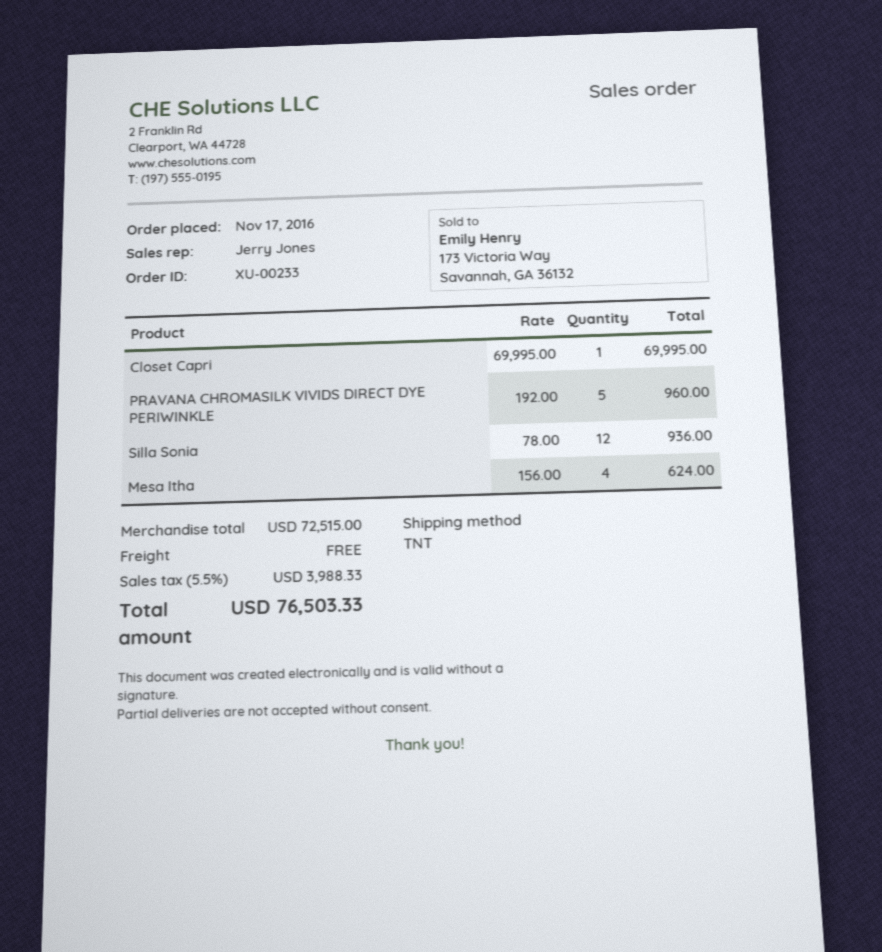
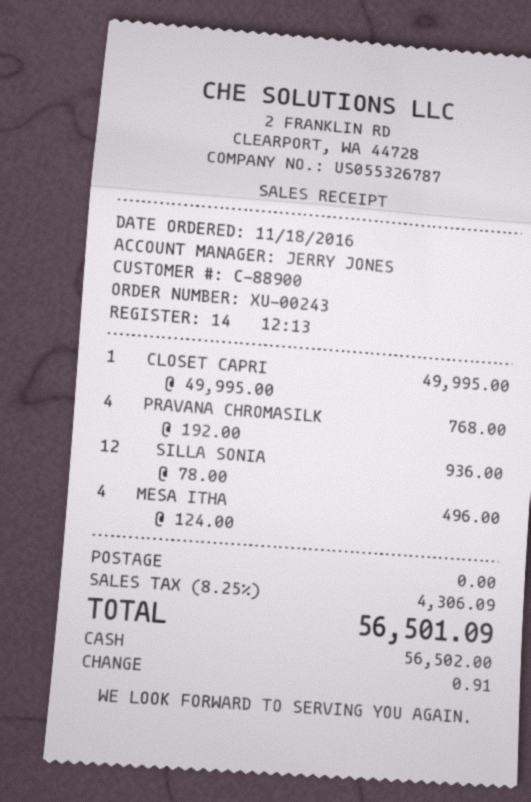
order number: XU-00233 -> XU-00243
order date: 2016-11-17 -> 2016-11-18
Closet Capri: 1 x 69995.00 = 69995.00 -> 1 x 49995.00 = 49995.00
PRAVANA CHROMASILK VIVIDS DIRECT DYE PERIWINKLE: 5 x 192.00 = 960.00 -> 4 x 192.00 = 768.00
Mesa Itha: 4 x 156.00 = 624.00 -> 4 x 124.00 = 496.00
tax: 5.5% = 3988.33 -> 8.25% = 4306.09
total: 76503.33 -> 56501.09

